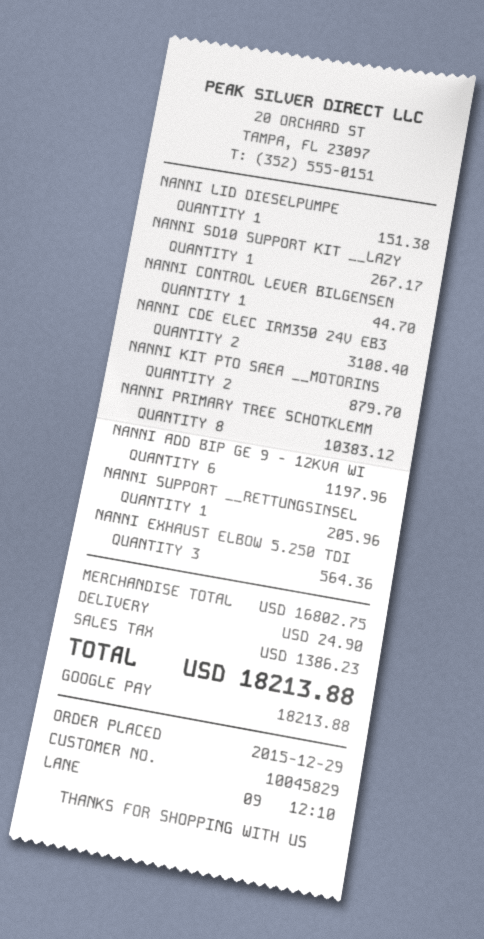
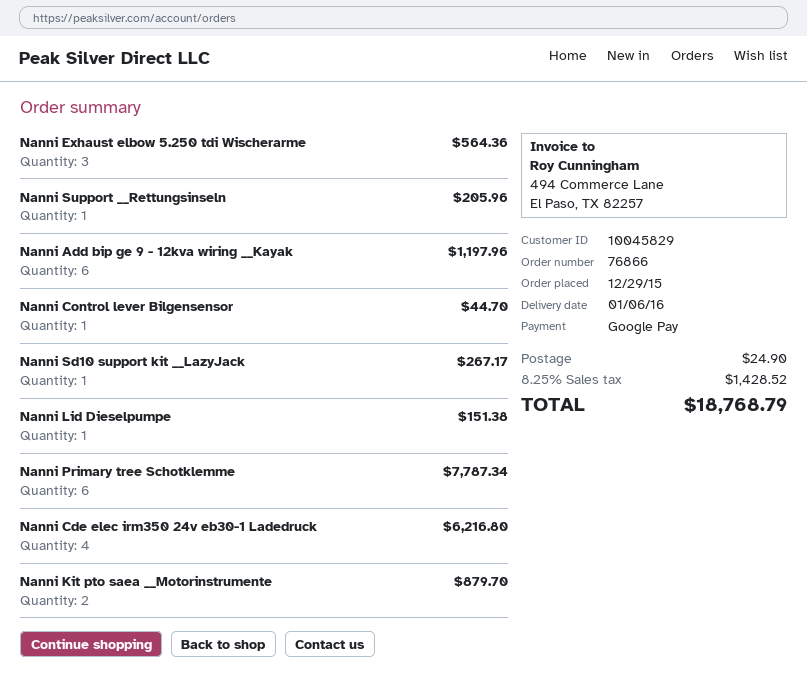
NANNI CDE ELEC IRM350 24V EB3: 2 for 3108.40 -> 4 for 6216.80
NANNI PRIMARY TREE SCHOTKLEMM: 8 for 10383.12 -> 6 for 7787.34
tax: 1386.23 -> 1428.52
total: 18213.88 -> 18768.79

